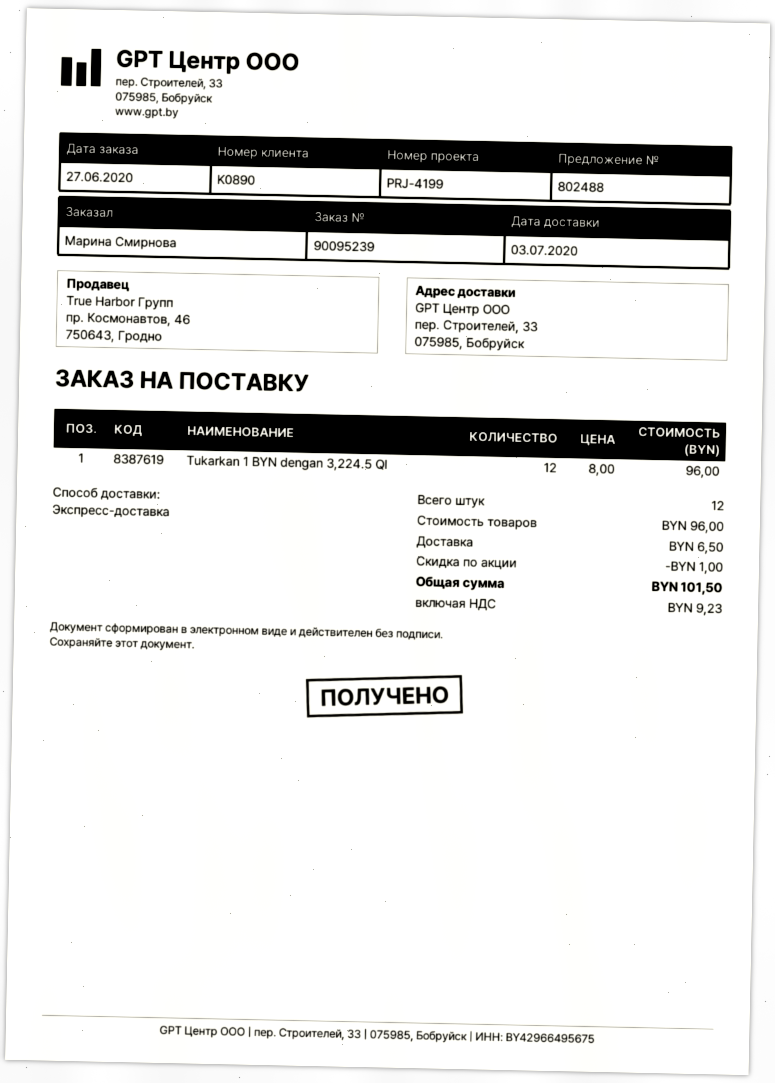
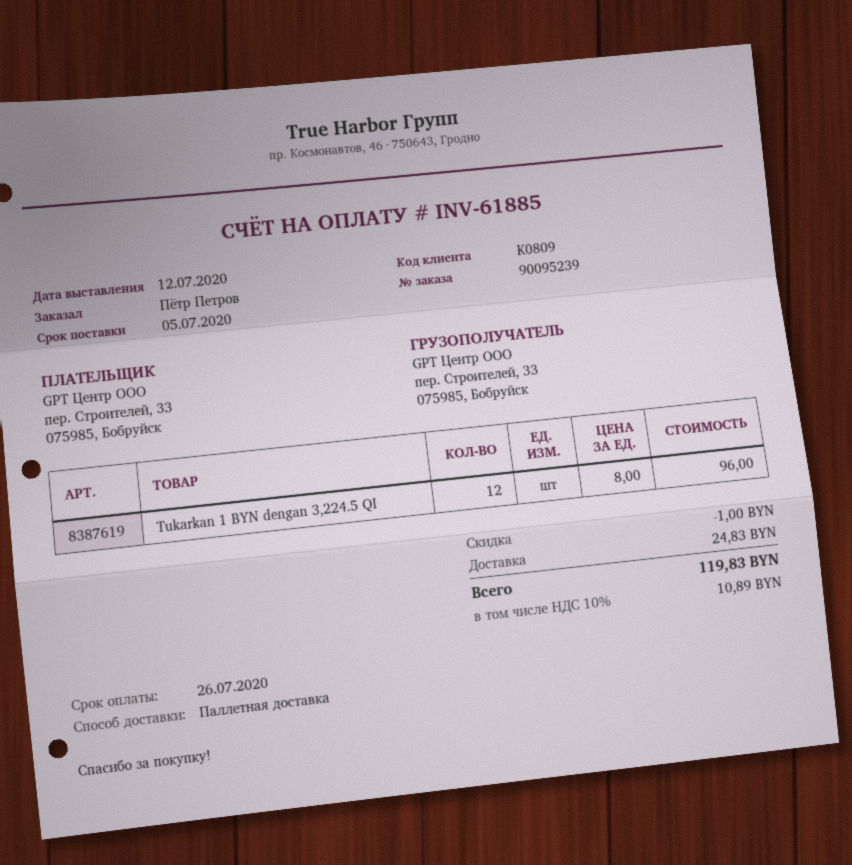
delivery date: 2020-07-03 -> 2020-07-05
customer number: K0890 -> K0809
ordered by: Марина Смирнова -> Пётр Петров
shipping method: express -> pallet freight
shipping: 6.50 -> 24.83
tax: 9.23 -> 10.89
total: 101.50 -> 119.83

